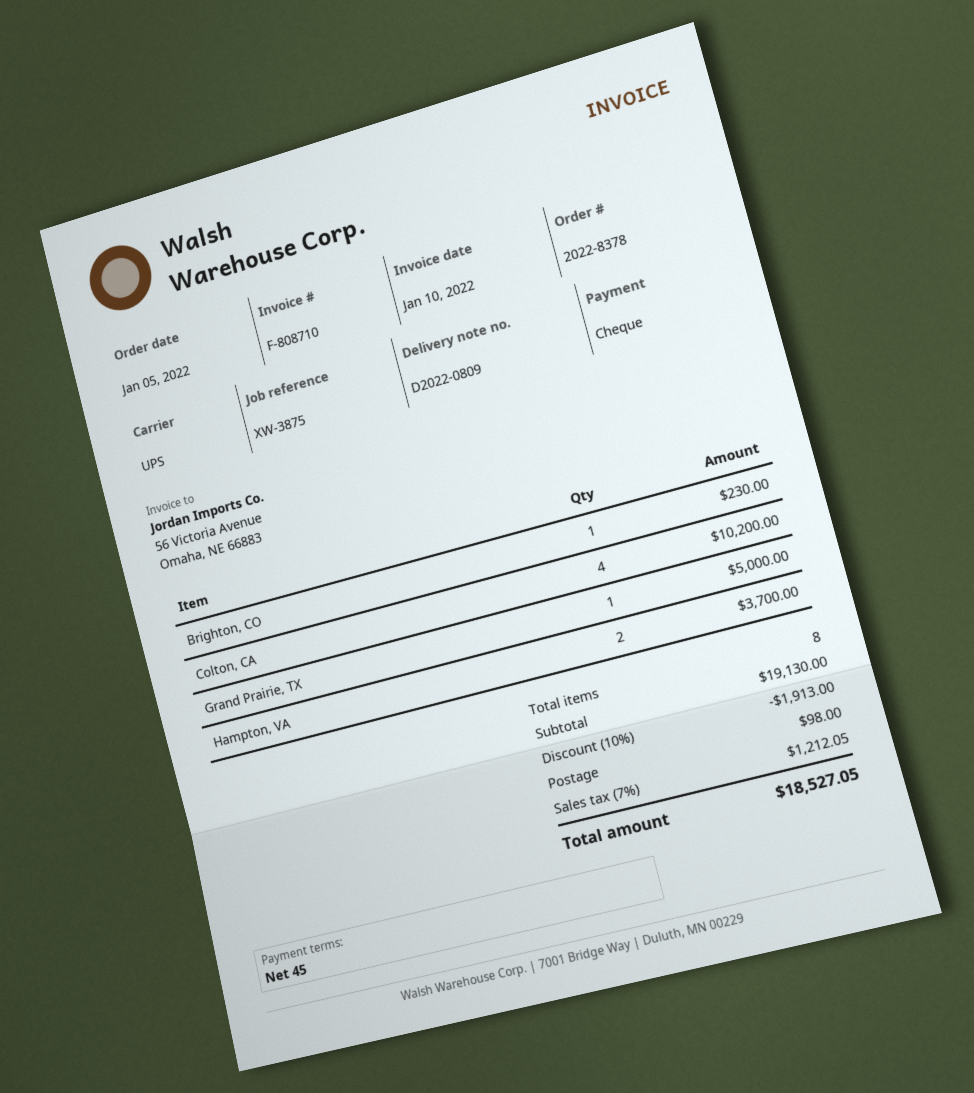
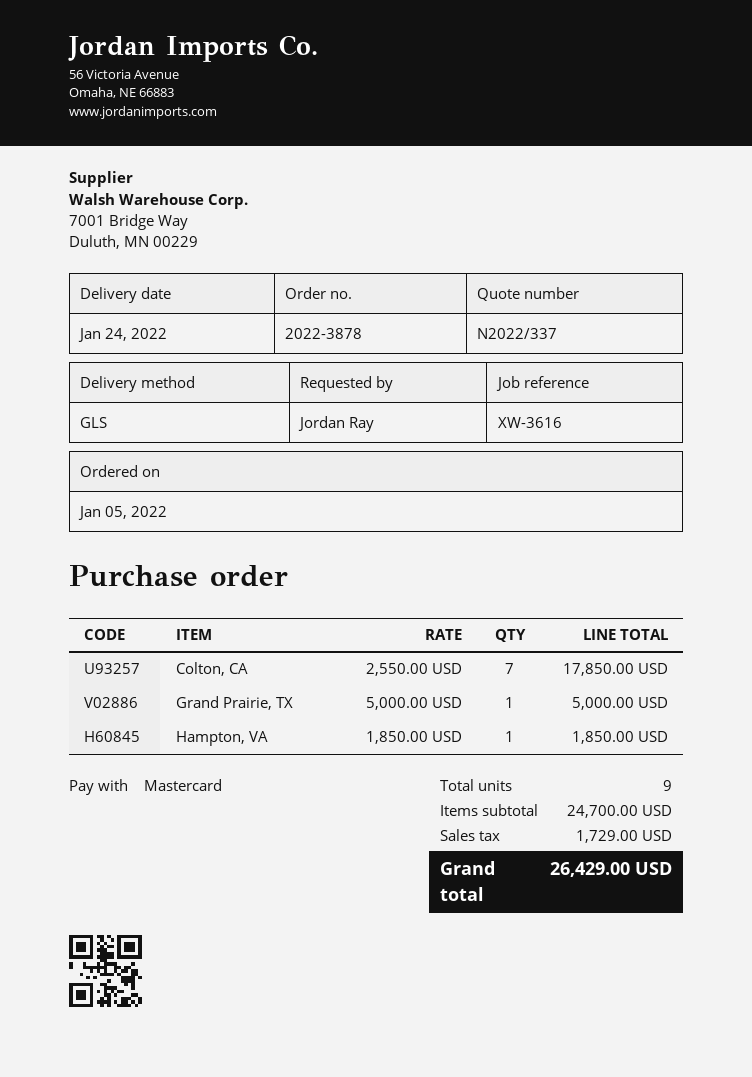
order number: 2022-8378 -> 2022-3878
reference: XW-3875 -> XW-3616
payment method: cheque -> Mastercard
shipping method: UPS -> GLS
Brighton, CO: 1 for 230.00 -> none
Colton, CA: 4 for 10200.00 -> 7 for 17850.00
Hampton, VA: 2 for 3700.00 -> 1 for 1850.00
total quantity: 8 -> 9
subtotal: 19130.00 -> 24700.00
discount: 10% = 1913.00 -> none
shipping: 98.00 -> none
tax: 1212.05 -> 1729.00
total: 18527.05 -> 26429.00

